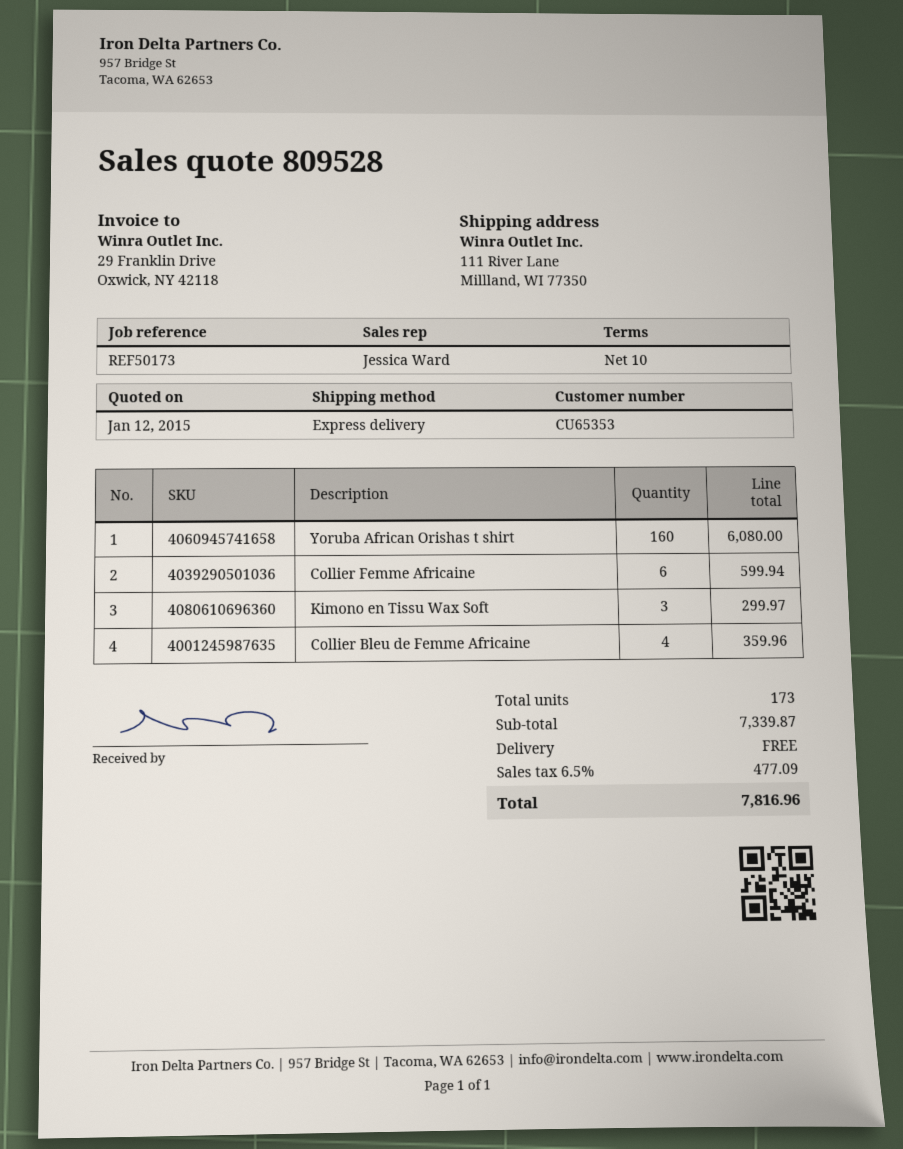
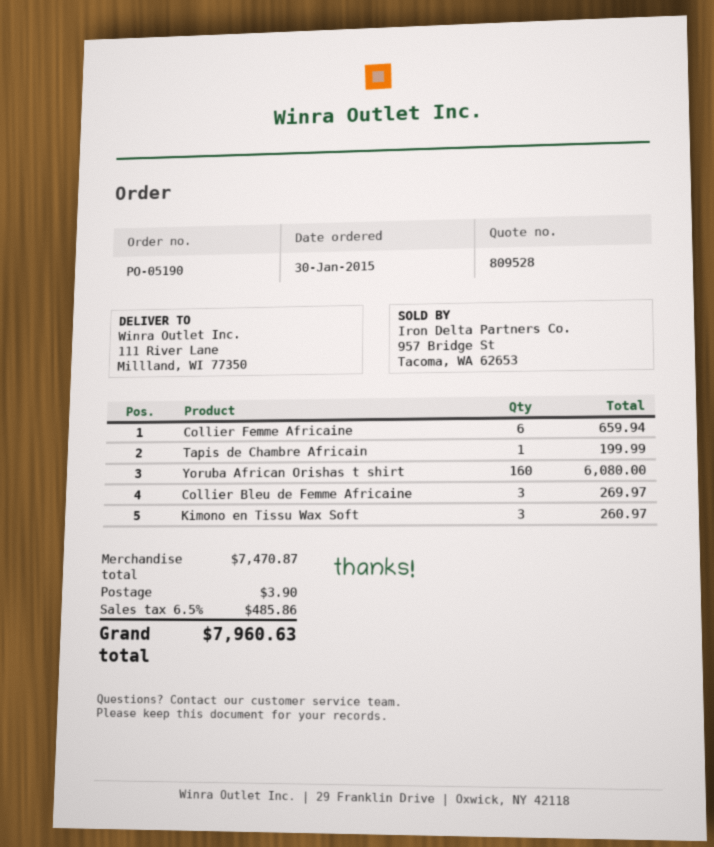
Collier Femme Africaine: 6 for 599.94 -> 6 for 659.94
Kimono en Tissu Wax Soft: 3 for 299.97 -> 3 for 260.97
Collier Bleu de Femme Africaine: 4 for 359.96 -> 3 for 269.97
Tapis de Chambre Africain: none -> 1 for 199.99
subtotal: 7339.87 -> 7470.87
shipping: 0.00 -> 3.90
tax: 6.5% = 477.09 -> 6.5% = 485.86
total: 7816.96 -> 7960.63

